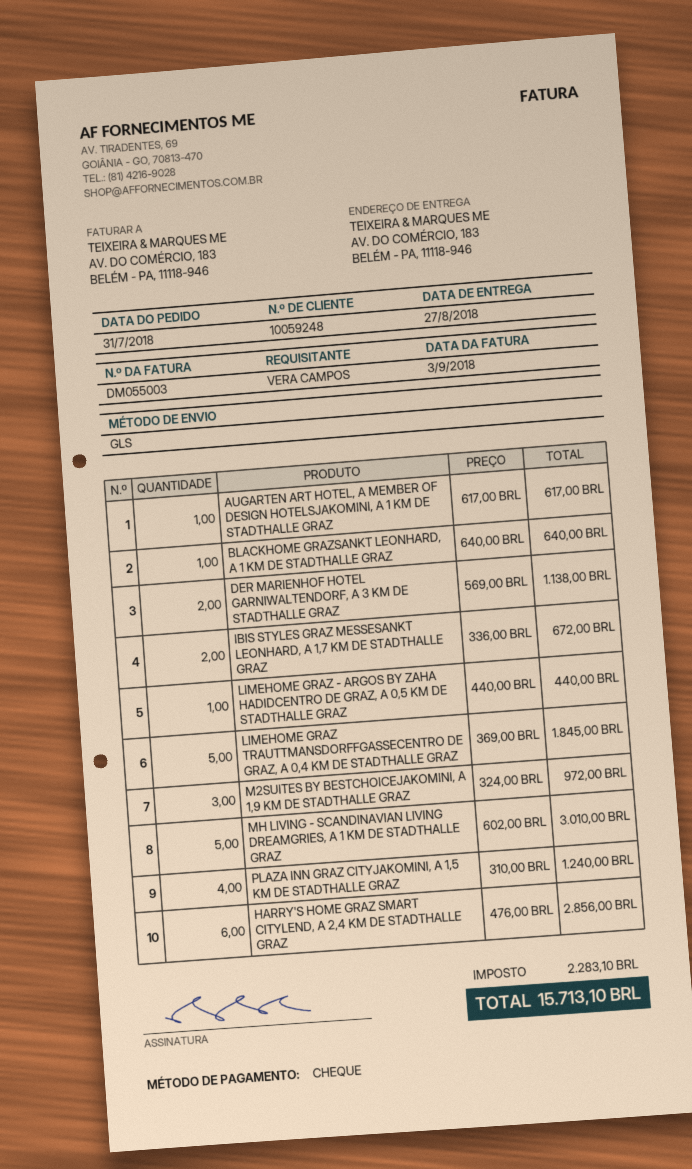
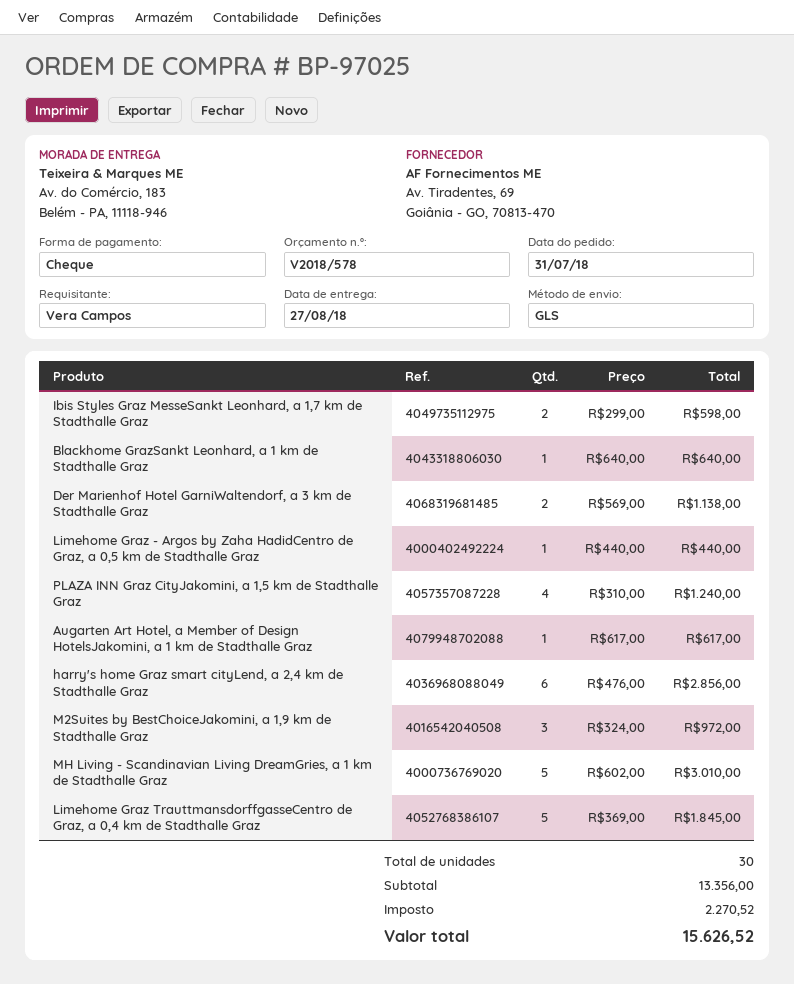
IBIS STYLES GRAZ MESSESANKT LEONHARD, A 1,7 KM DE STADTHALLE GRAZ: 2 x 336.00 = 672.00 -> 2 x 299.00 = 598.00
tax: 2283.10 -> 2270.52
total: 15713.10 -> 15626.52

